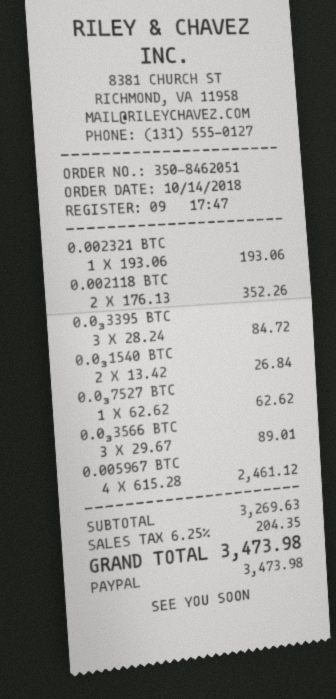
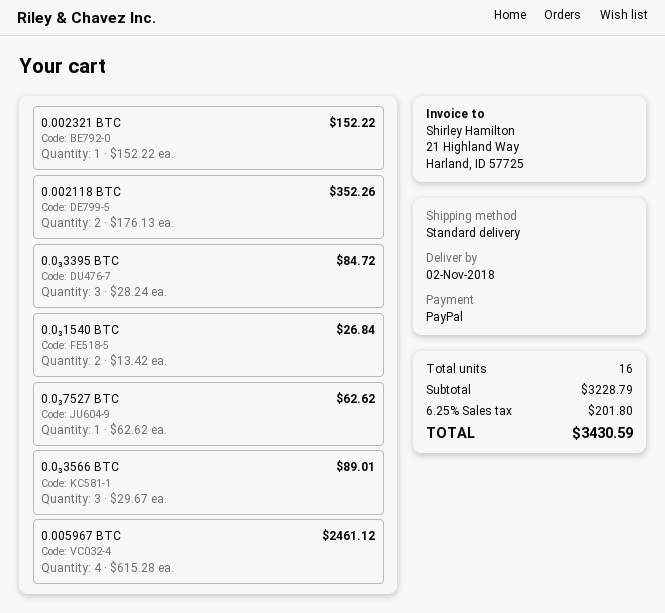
0.002321 BTC: 1 x 193.06 = 193.06 -> 1 x 152.22 = 152.22
subtotal: 3269.63 -> 3228.79
tax: 6.25% = 204.35 -> 6.25% = 201.80
total: 3473.98 -> 3430.59

